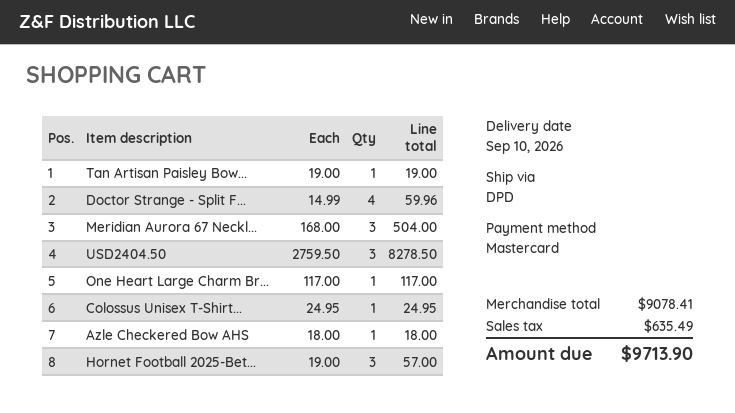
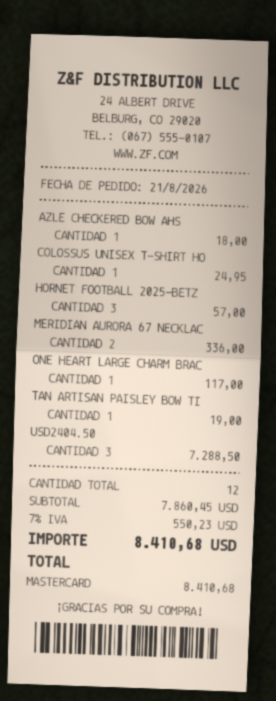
Doctor Strange - Split F...: 4 for 59.96 -> none
Meridian Aurora 67 Neckl...: 3 for 504.00 -> 2 for 336.00
USD2404.50: 3 for 8278.50 -> 3 for 7288.50
subtotal: 9078.41 -> 7860.45
tax: 635.49 -> 550.23
total: 9713.90 -> 8410.68

